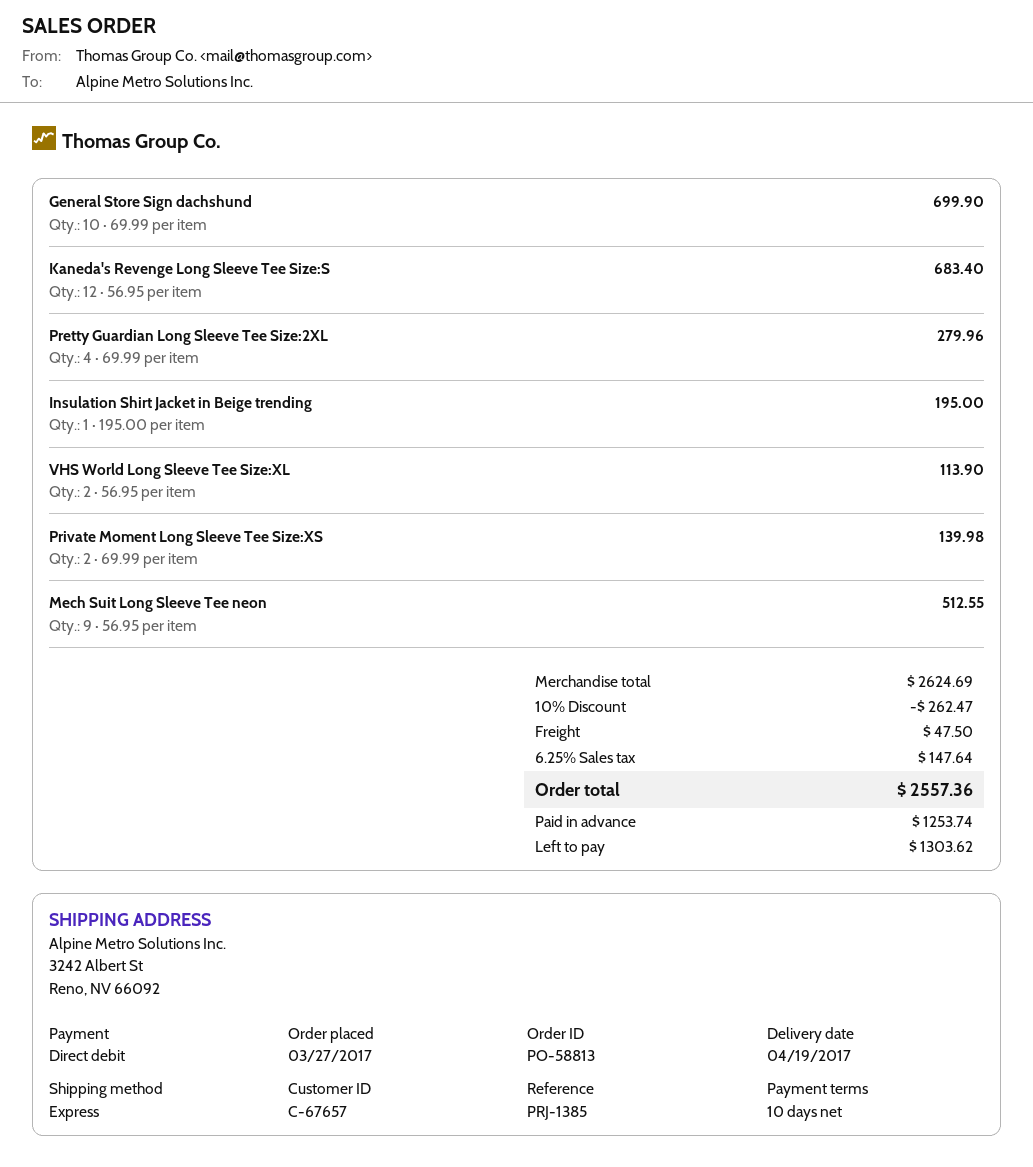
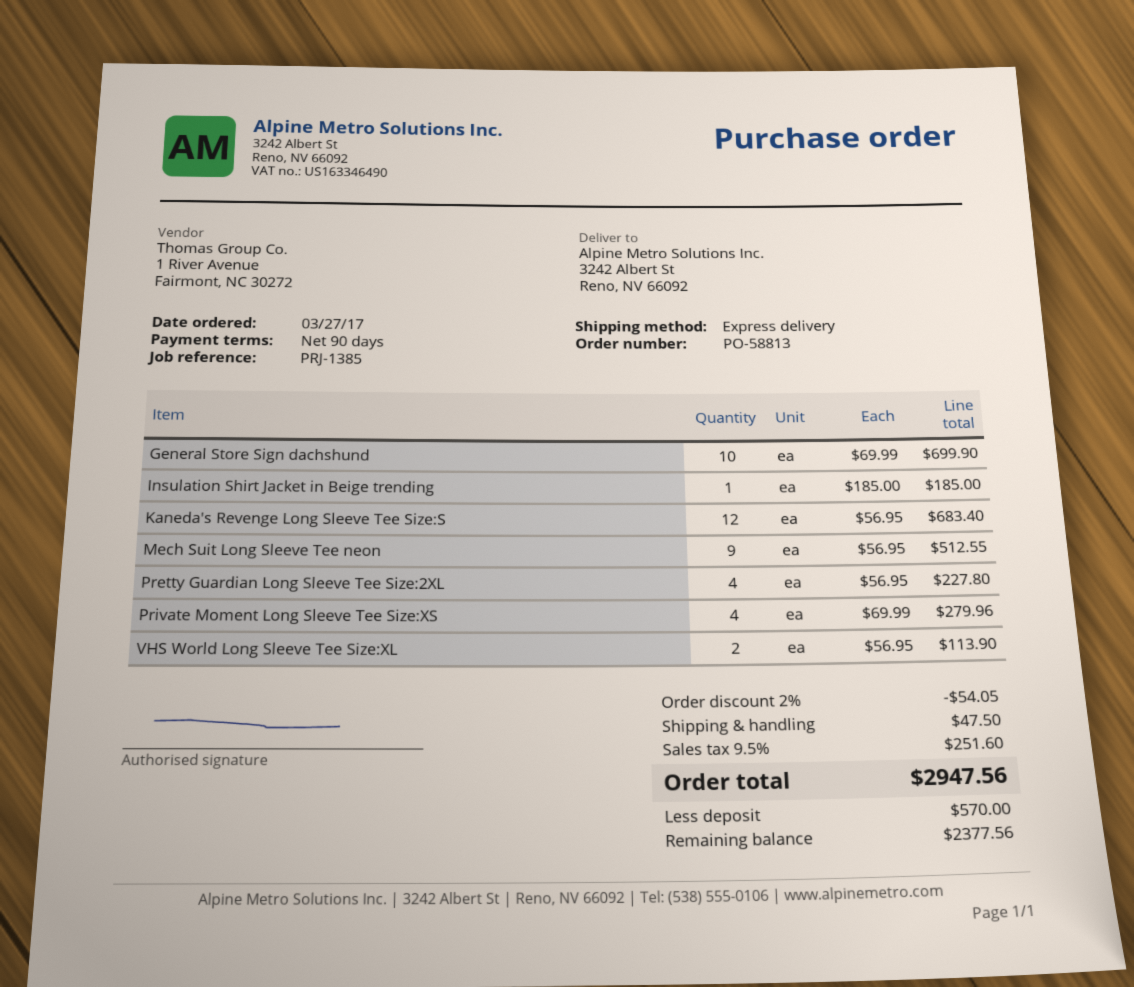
payment terms: 10 days -> 90 days
Pretty Guardian Long Sleeve Tee Size:2XL: 4 x 69.99 = 279.96 -> 4 x 56.95 = 227.80
Insulation Shirt Jacket in Beige trending: 1 x 195.00 = 195.00 -> 1 x 185.00 = 185.00
Private Moment Long Sleeve Tee Size:XS: 2 x 69.99 = 139.98 -> 4 x 69.99 = 279.96
discount: 10% = 262.47 -> 2% = 54.05
tax: 6.25% = 147.64 -> 9.5% = 251.60
total: 2557.36 -> 2947.56
deposit: 1253.74 -> 570.00
balance: 1303.62 -> 2377.56

